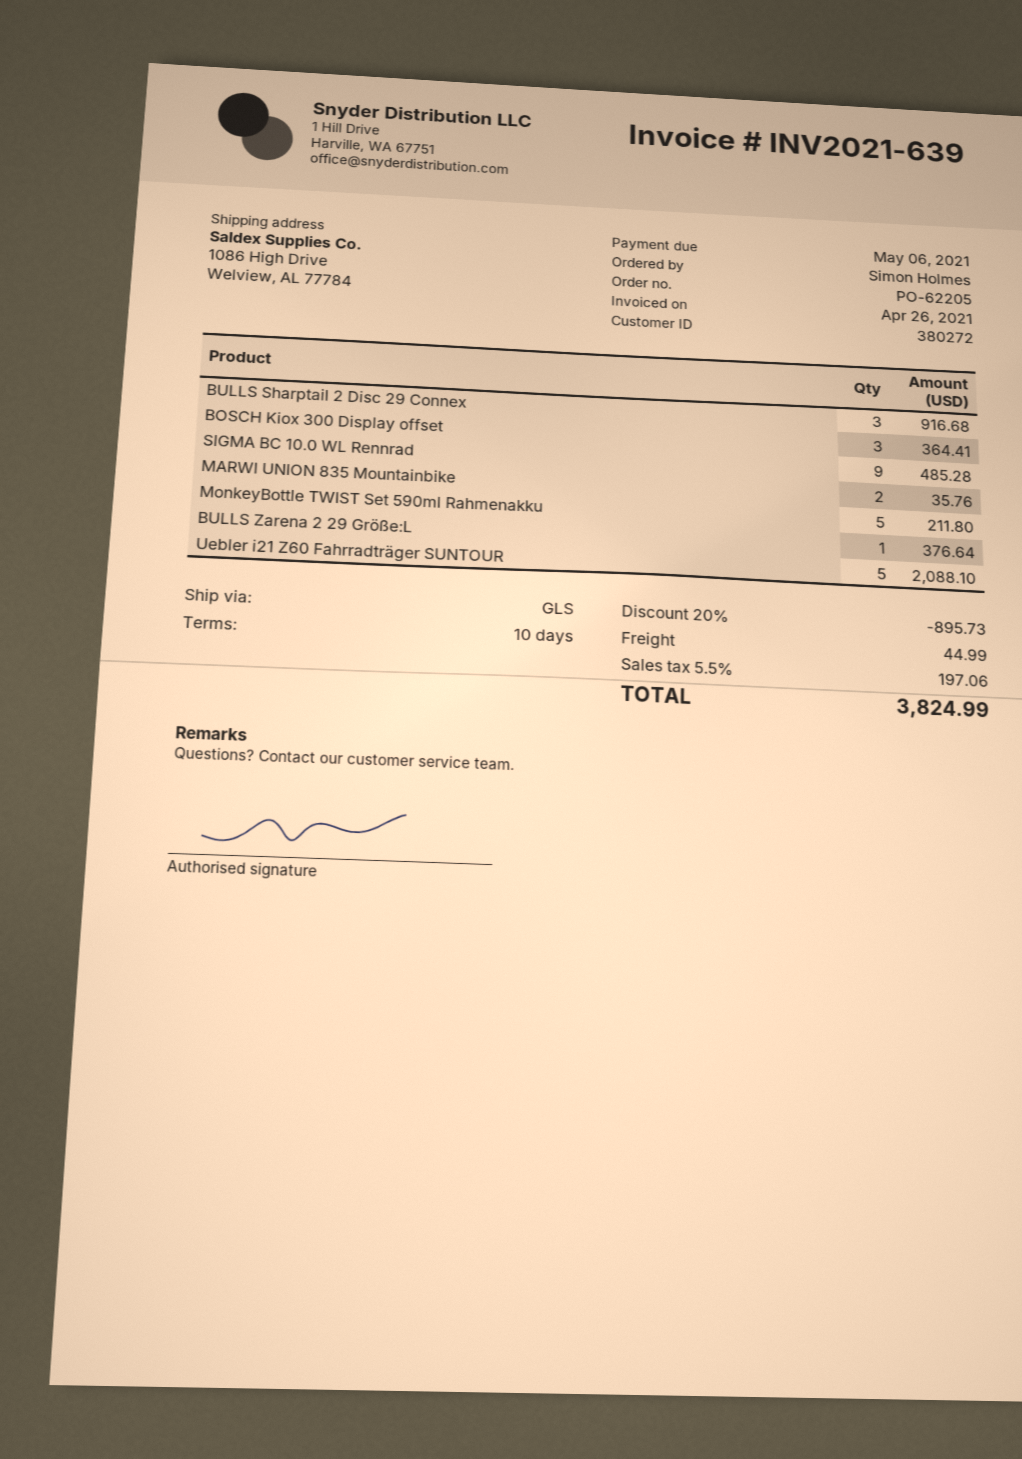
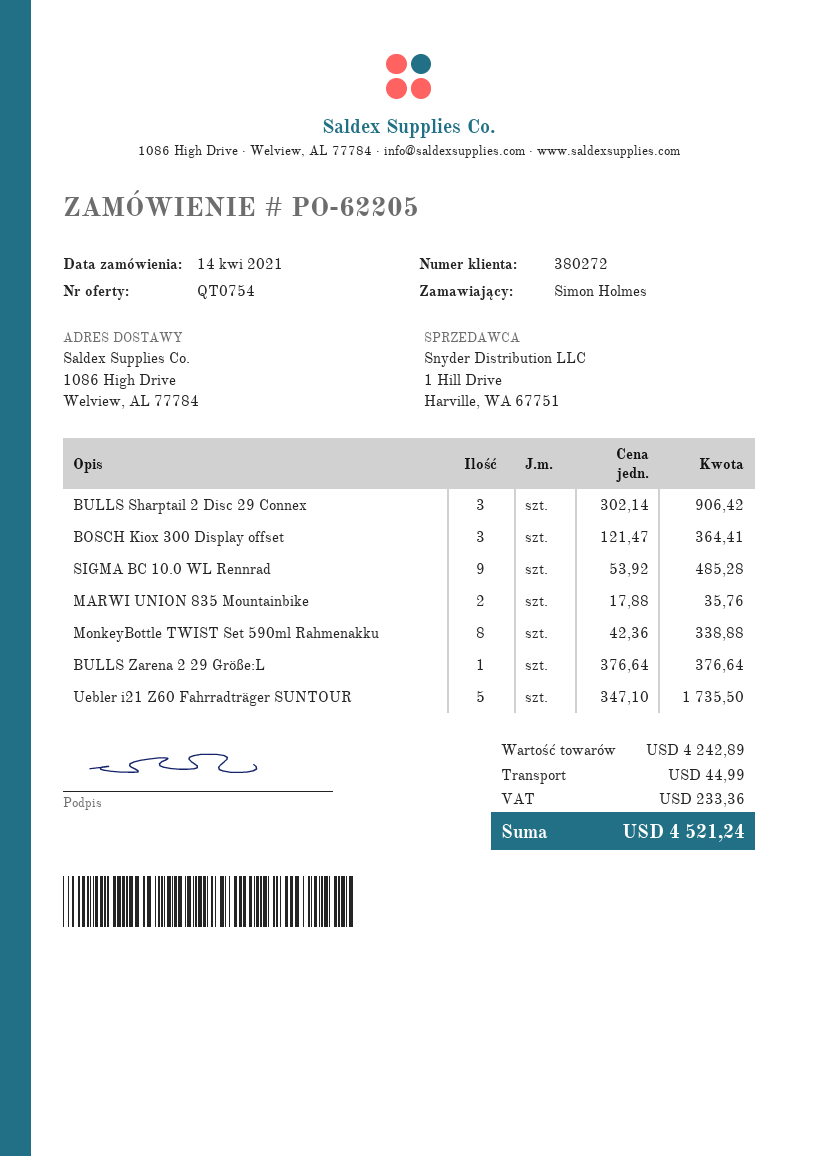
BULLS Sharptail 2 Disc 29 Connex: 3 for 916.68 -> 3 for 906.42
MonkeyBottle TWIST Set 590ml Rahmenakku: 5 for 211.80 -> 8 for 338.88
Uebler i21 Z60 Fahrradträger SUNTOUR: 5 for 2088.10 -> 5 for 1735.50
discount: 20% = 895.73 -> none
tax: 197.06 -> 233.36
total: 3824.99 -> 4521.24

